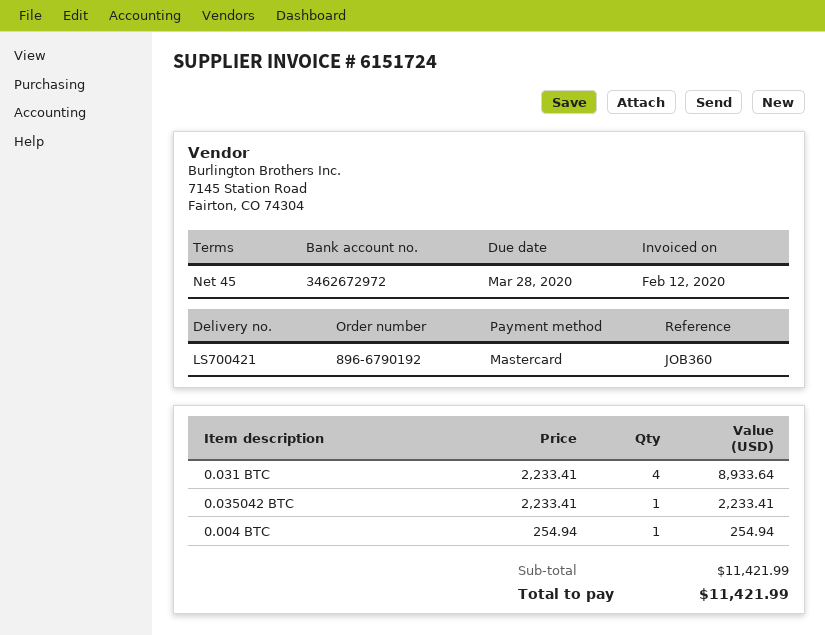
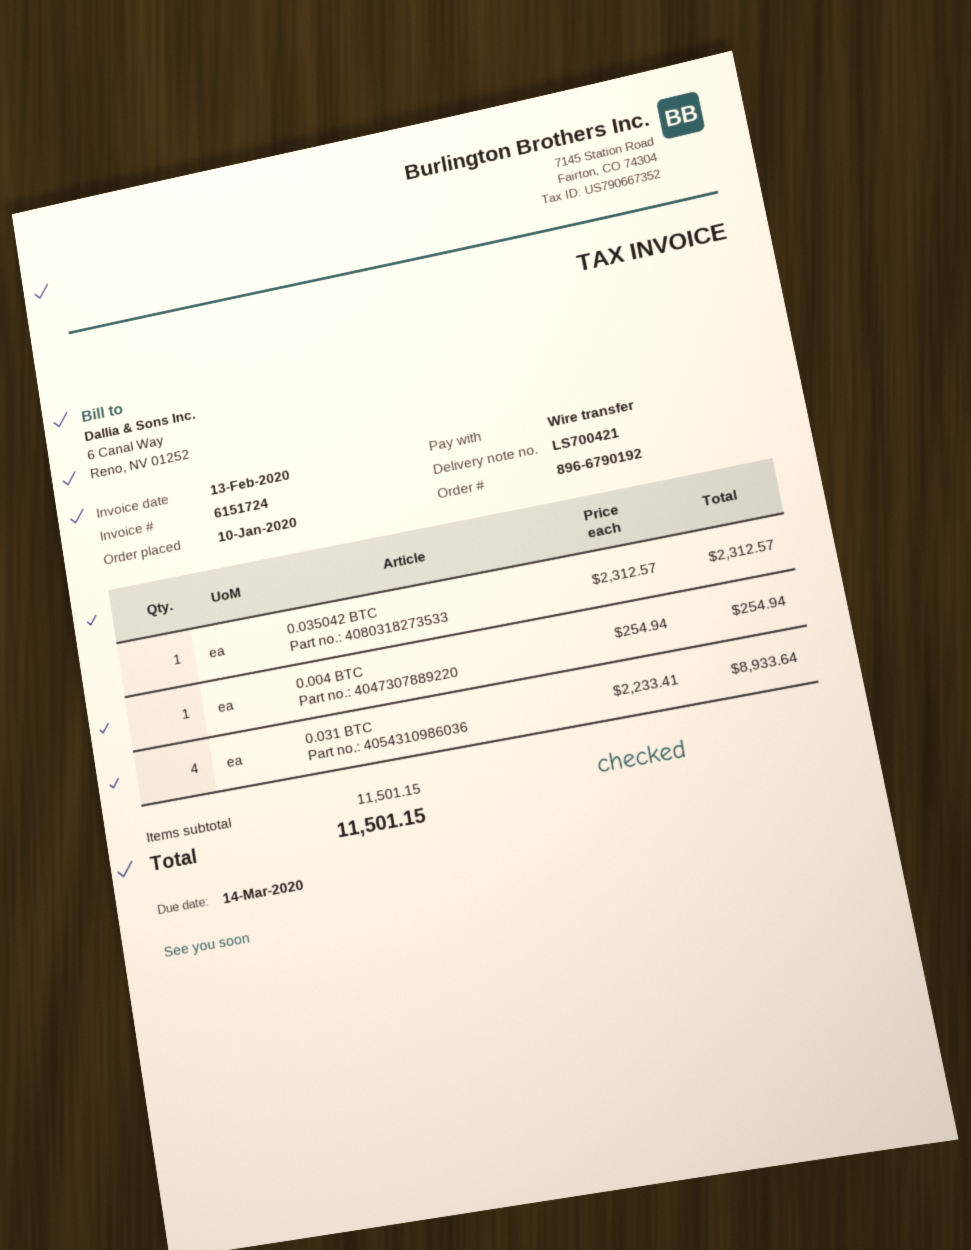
invoice date: 2020-02-12 -> 2020-02-13
due date: 2020-03-28 -> 2020-03-14
payment method: Mastercard -> bank transfer
0.035042 BTC: 1 x 2233.41 = 2233.41 -> 1 x 2312.57 = 2312.57
subtotal: 11421.99 -> 11501.15
total: 11421.99 -> 11501.15

